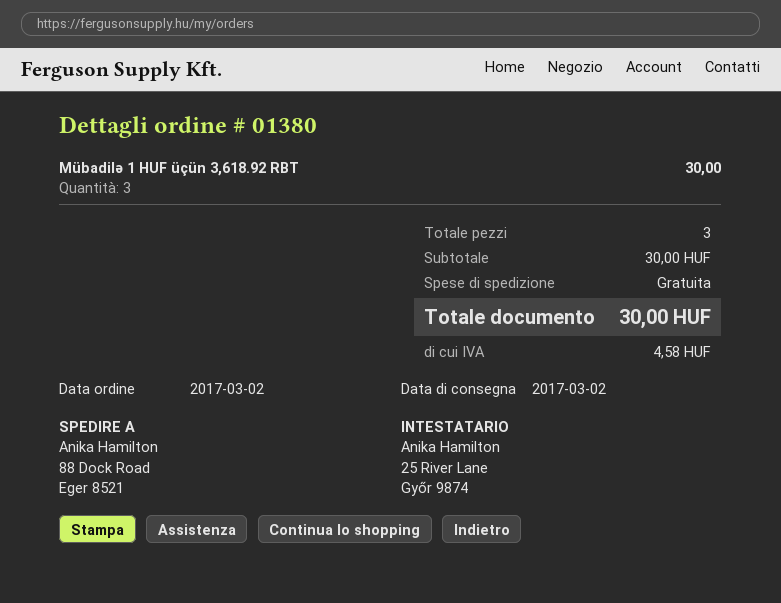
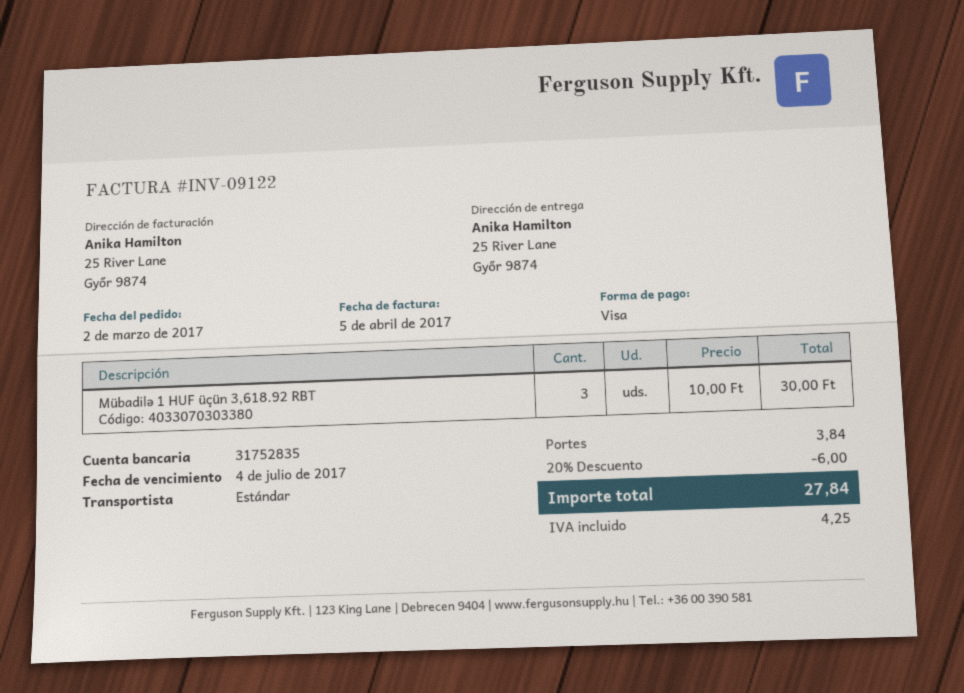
ship to: 88 Dock Road, Eger 8521 -> 25 River Lane, Győr 9874
discount: none -> 20% = 6.00
shipping: 0.00 -> 3.84
tax: 4.58 -> 4.25
total: 30.00 -> 27.84

